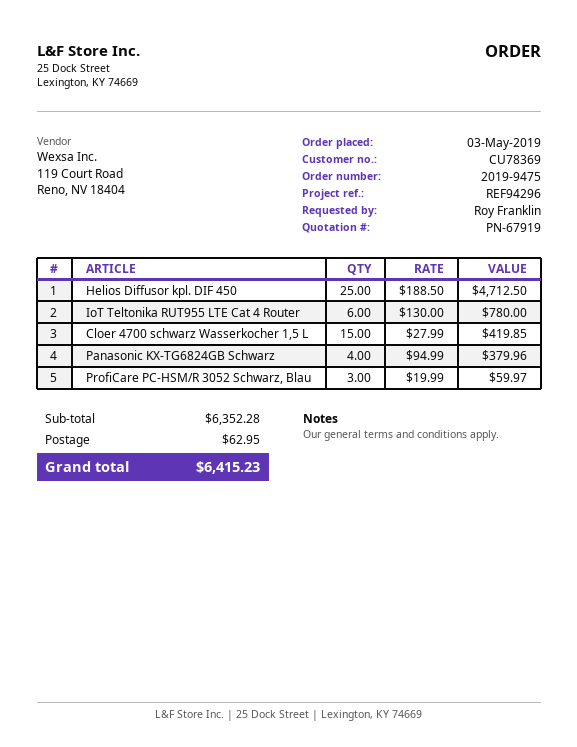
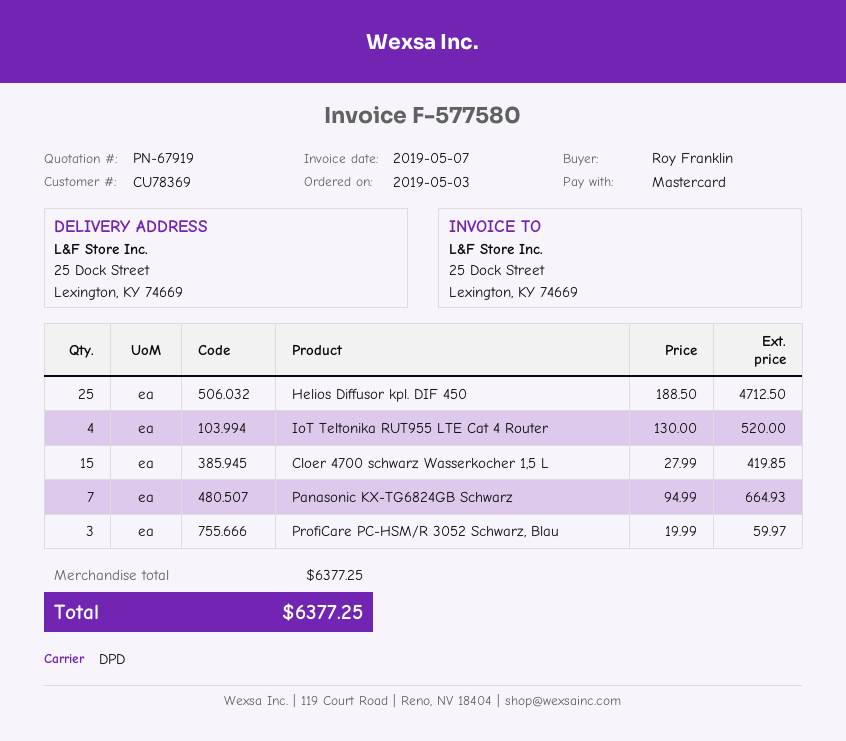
IoT Teltonika RUT955 LTE Cat 4 Router: 6 x 130.00 = 780.00 -> 4 x 130.00 = 520.00
Panasonic KX-TG6824GB Schwarz: 4 x 94.99 = 379.96 -> 7 x 94.99 = 664.93
subtotal: 6352.28 -> 6377.25
shipping: 62.95 -> none
total: 6415.23 -> 6377.25

